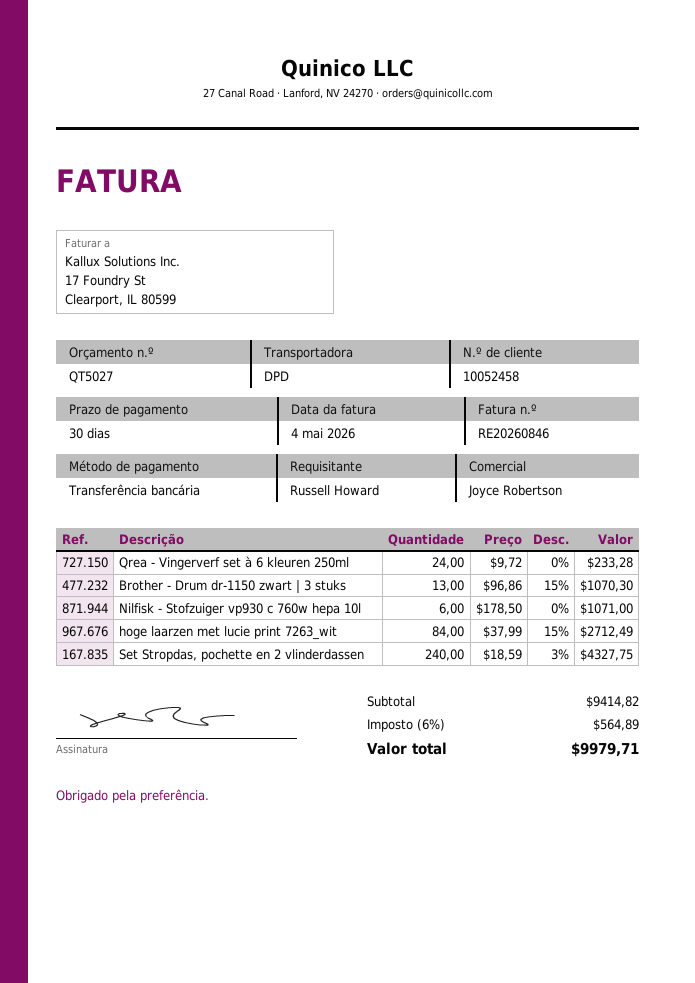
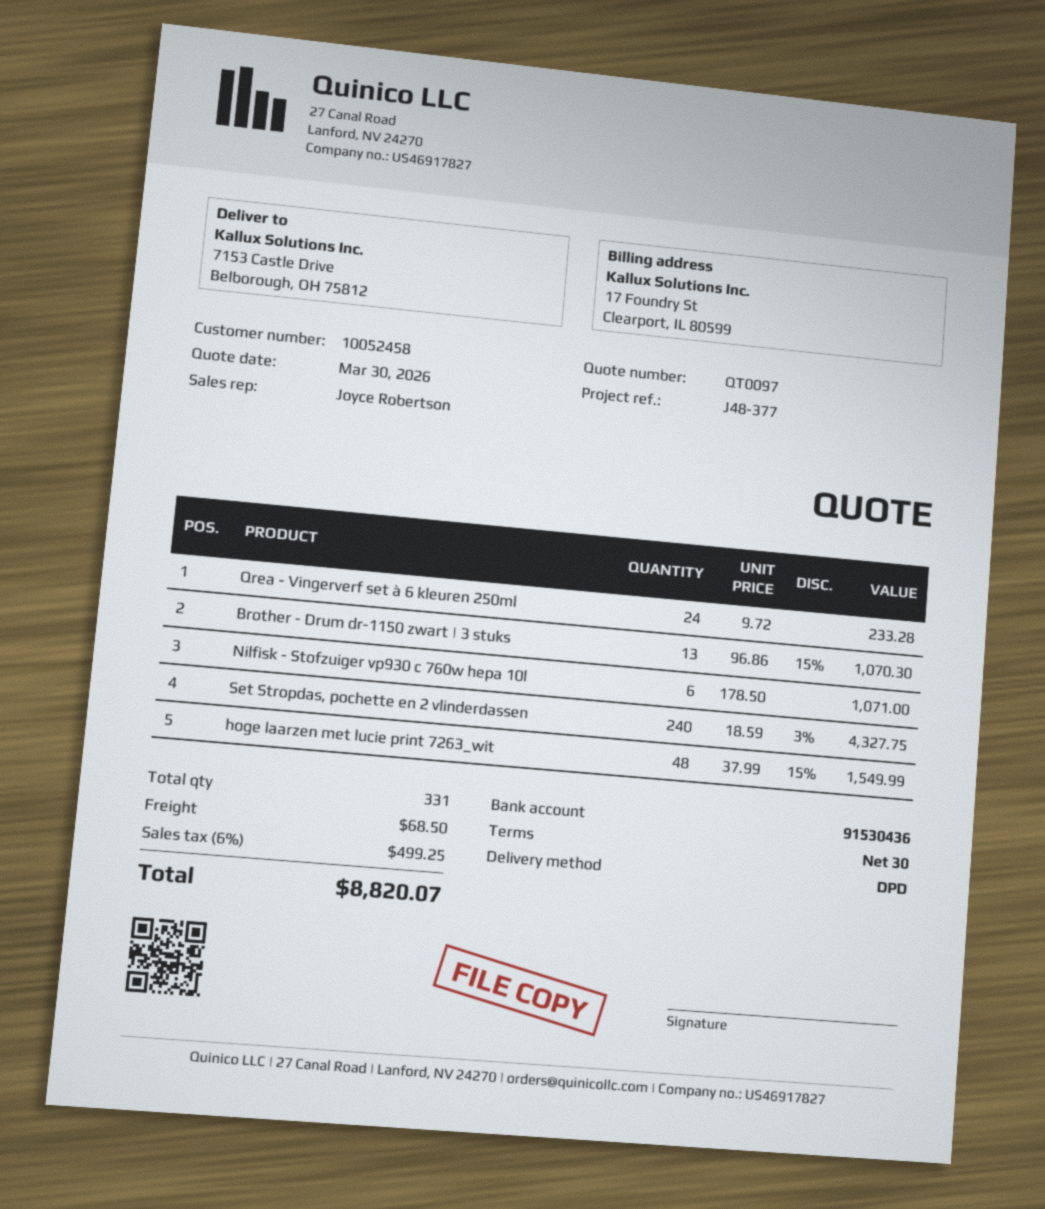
quote number: QT5027 -> QT0097
hoge laarzen met lucie print 7263_wit: 84 x 37.99 - 15% = 2712.49 -> 48 x 37.99 - 15% = 1549.99
shipping: none -> 68.50
tax: 6% = 564.89 -> 6% = 499.25
total: 9979.71 -> 8820.07

